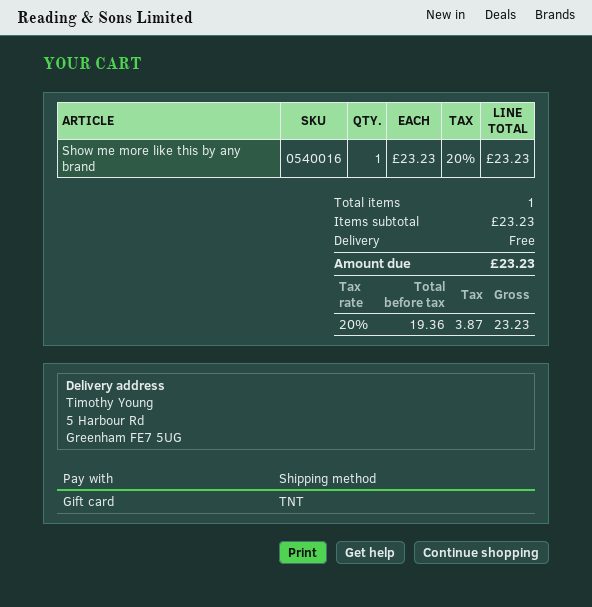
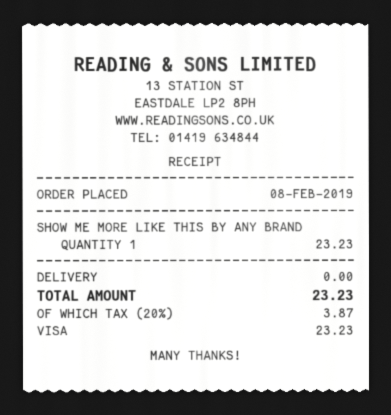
payment method: gift card -> Visa

